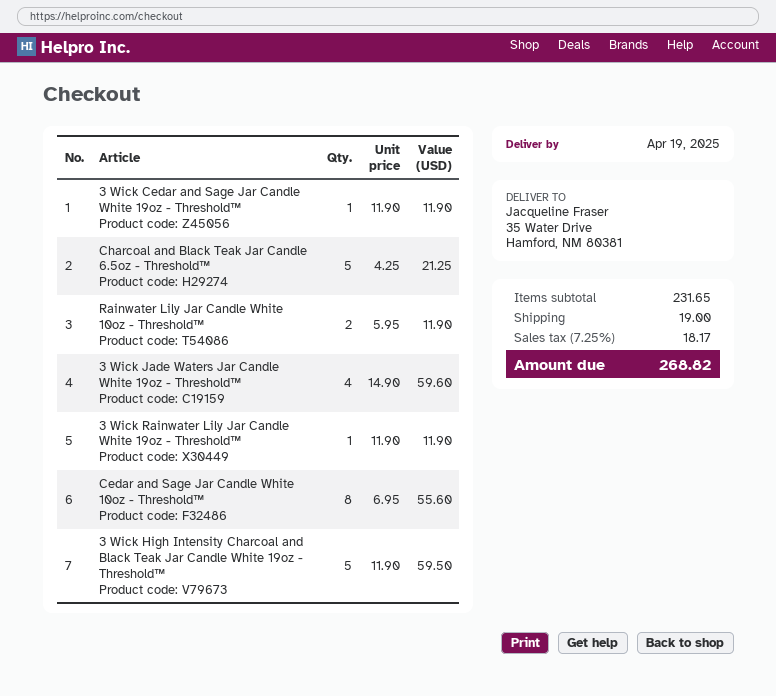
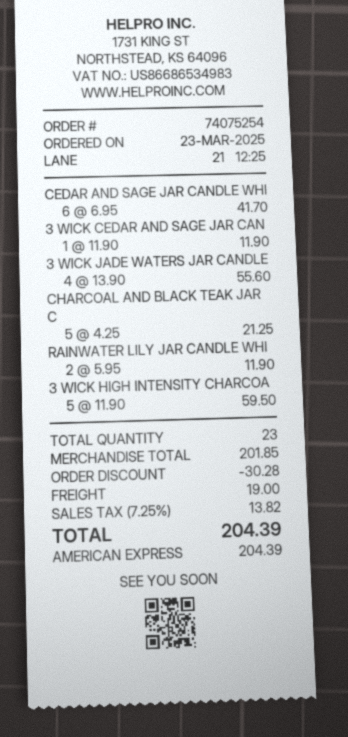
3 Wick Jade Waters Jar Candle White 19oz - Threshold™: 4 x 14.90 = 59.60 -> 4 x 13.90 = 55.60
3 Wick Rainwater Lily Jar Candle White 19oz - Threshold™: 1 x 11.90 = 11.90 -> none
Cedar and Sage Jar Candle White 10oz - Threshold™: 8 x 6.95 = 55.60 -> 6 x 6.95 = 41.70
subtotal: 231.65 -> 201.85
discount: none -> 30.28
tax: 7.25% = 18.17 -> 7.25% = 13.82
total: 268.82 -> 204.39

